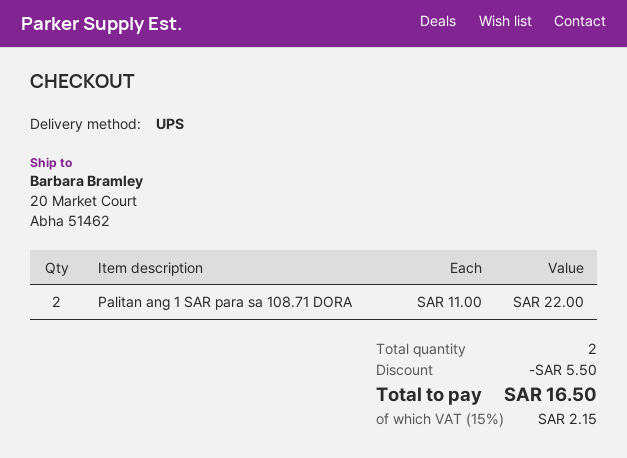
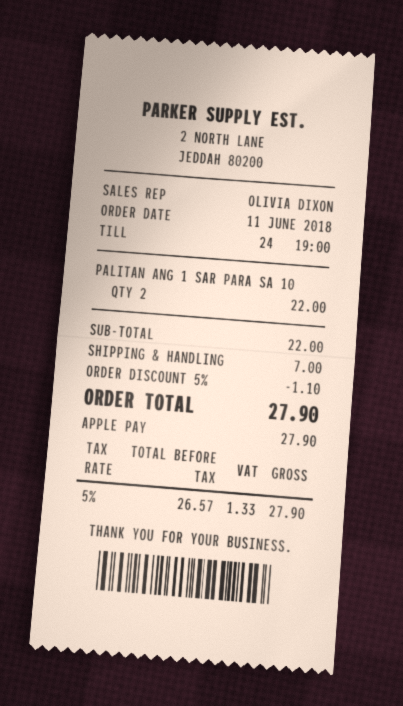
discount: 5.50 -> 1.10
shipping: none -> 7.00
tax: 15% = 2.15 -> 5% = 1.33
total: 16.50 -> 27.90

